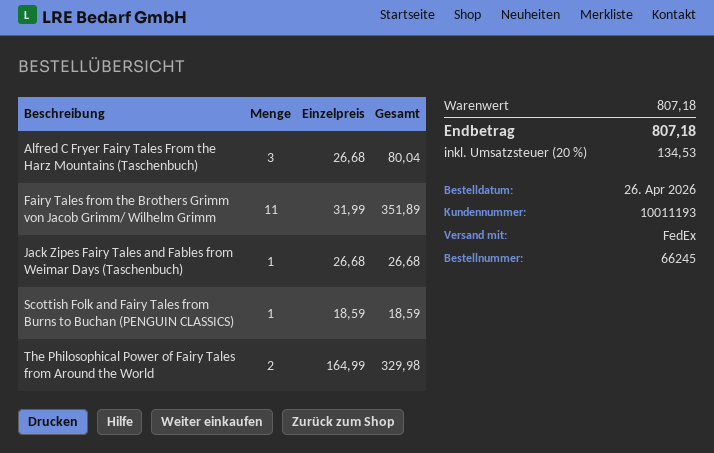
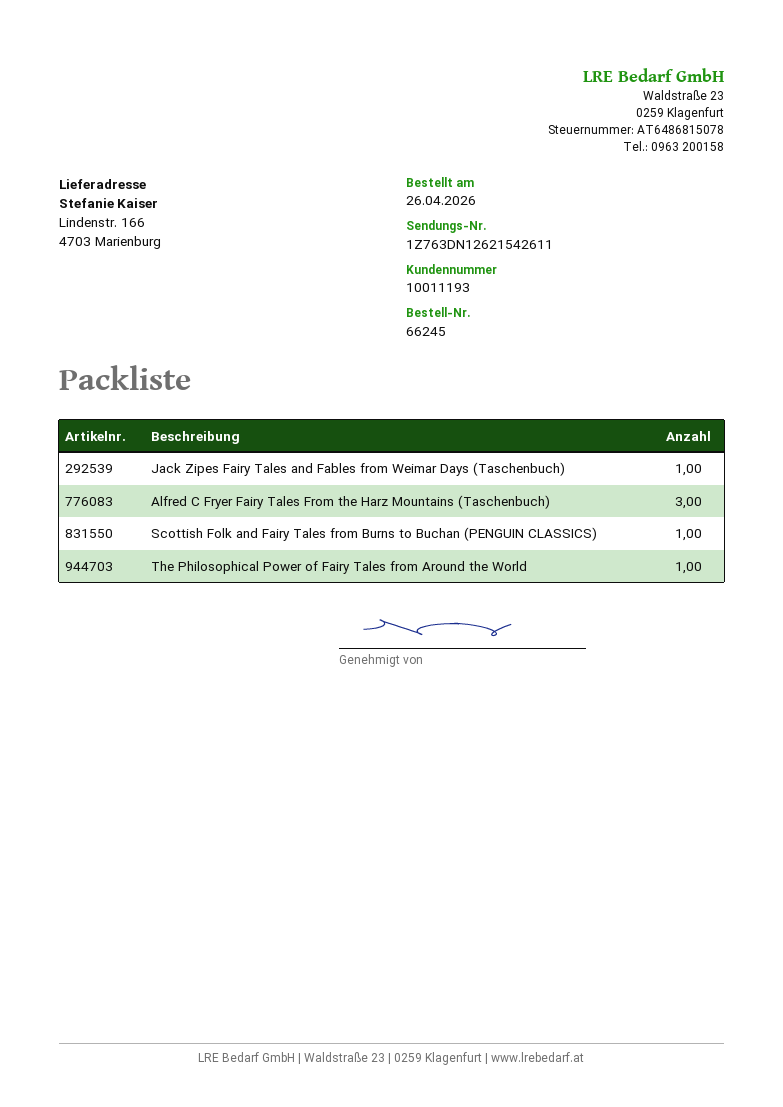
Fairy Tales from the Brothers Grimm von Jacob Grimm/ Wilhelm Grimm: 11 -> none
The Philosophical Power of Fairy Tales from Around the World: 2 -> 1

